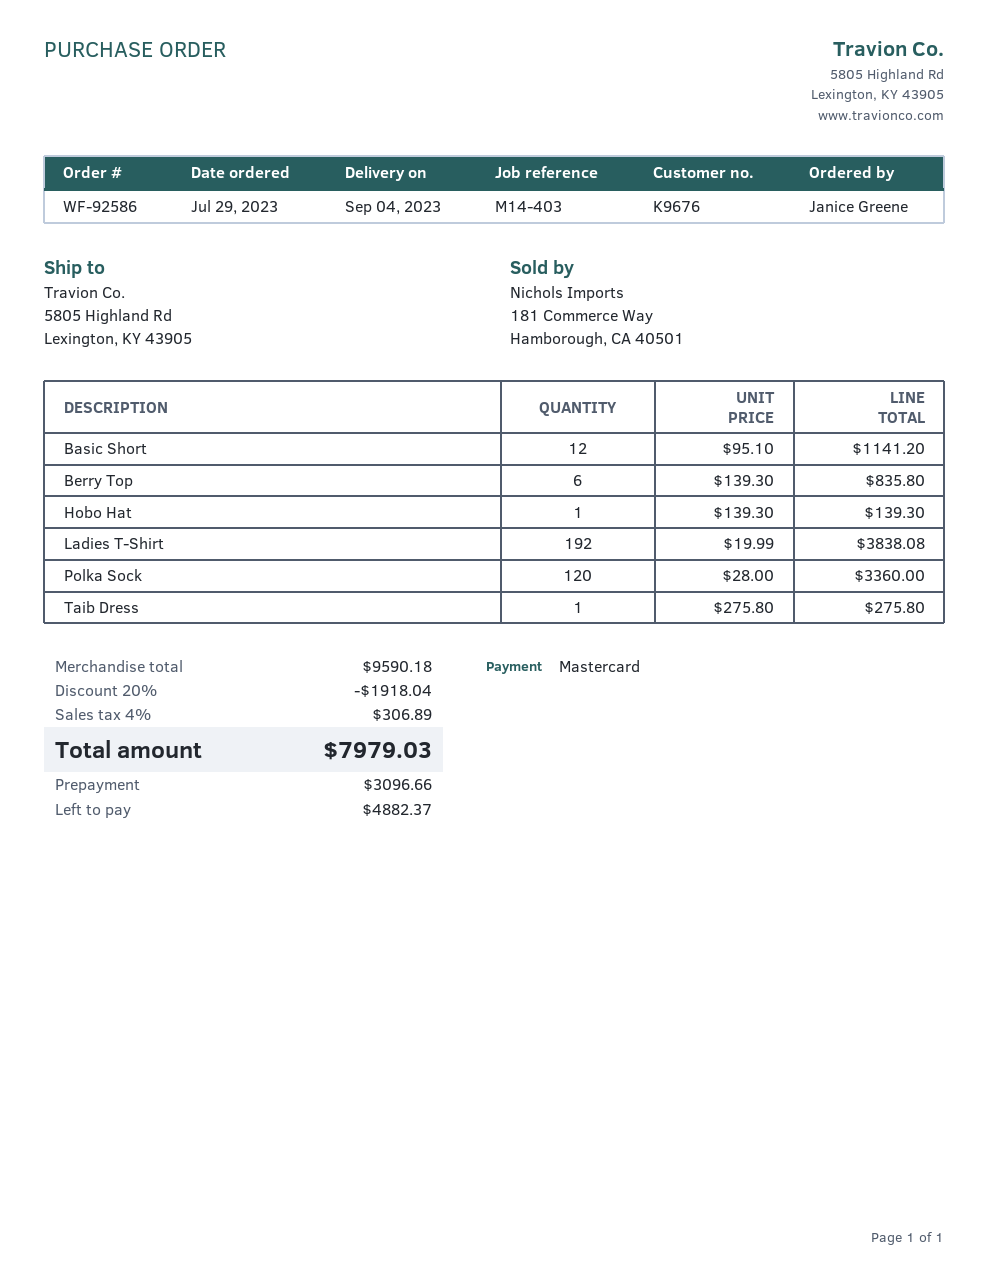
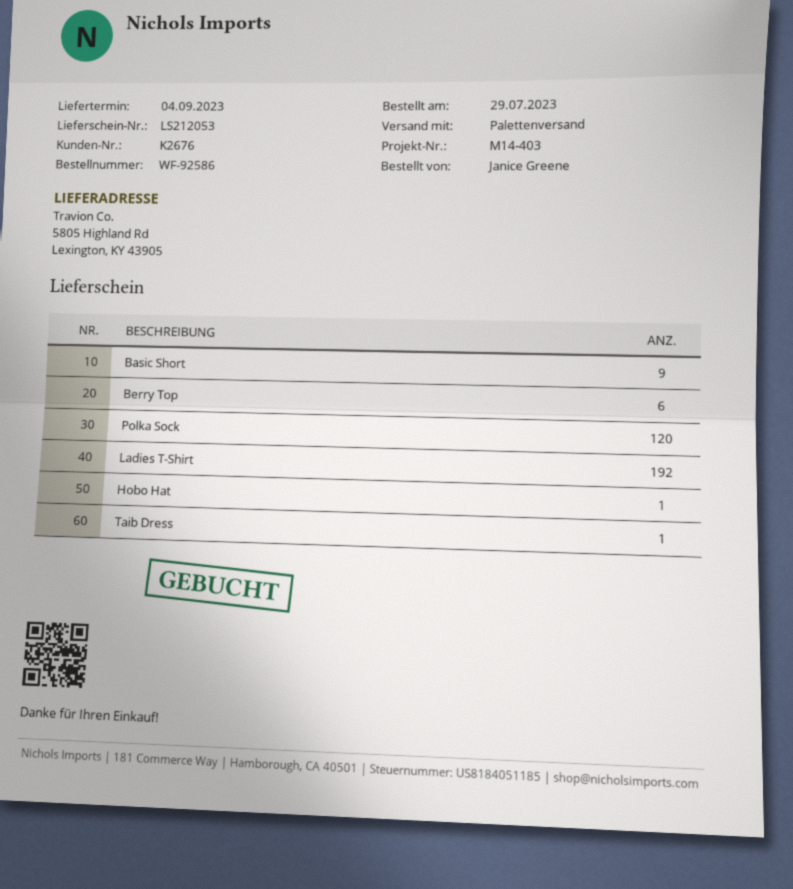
customer number: K9676 -> K2676
Basic Short: 12 -> 9

